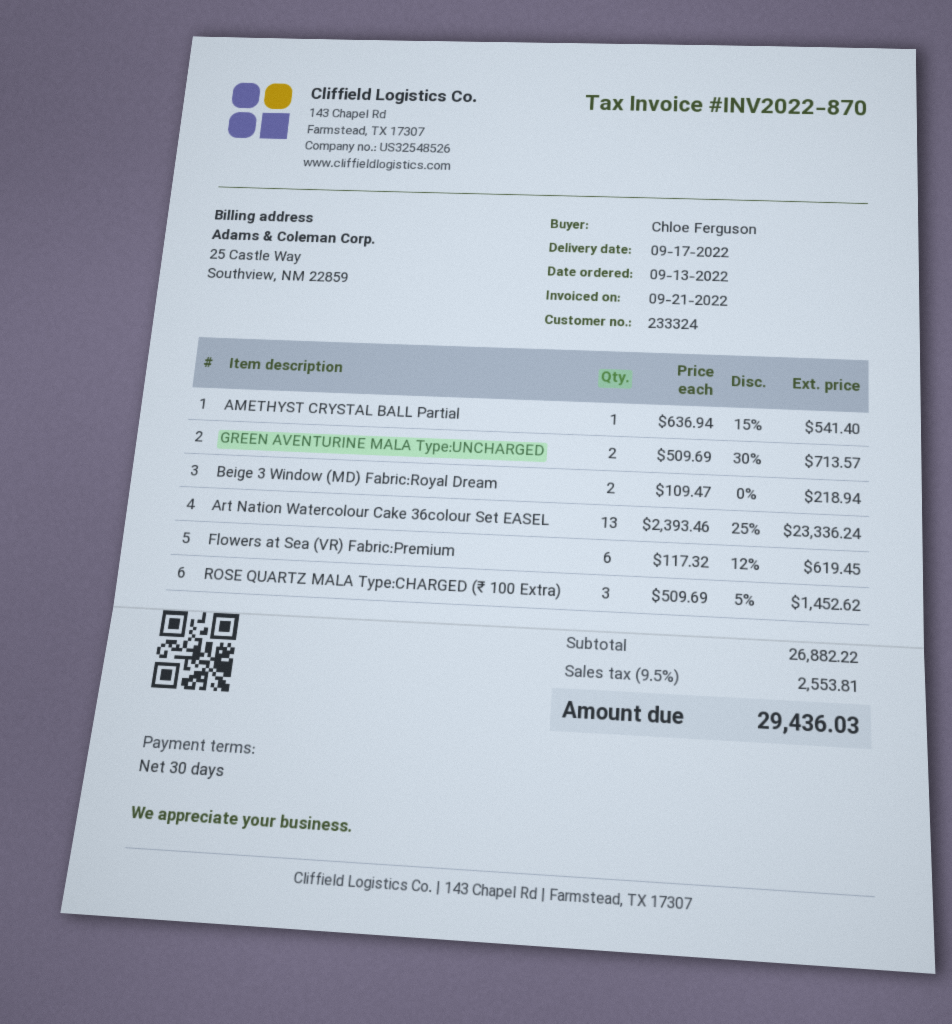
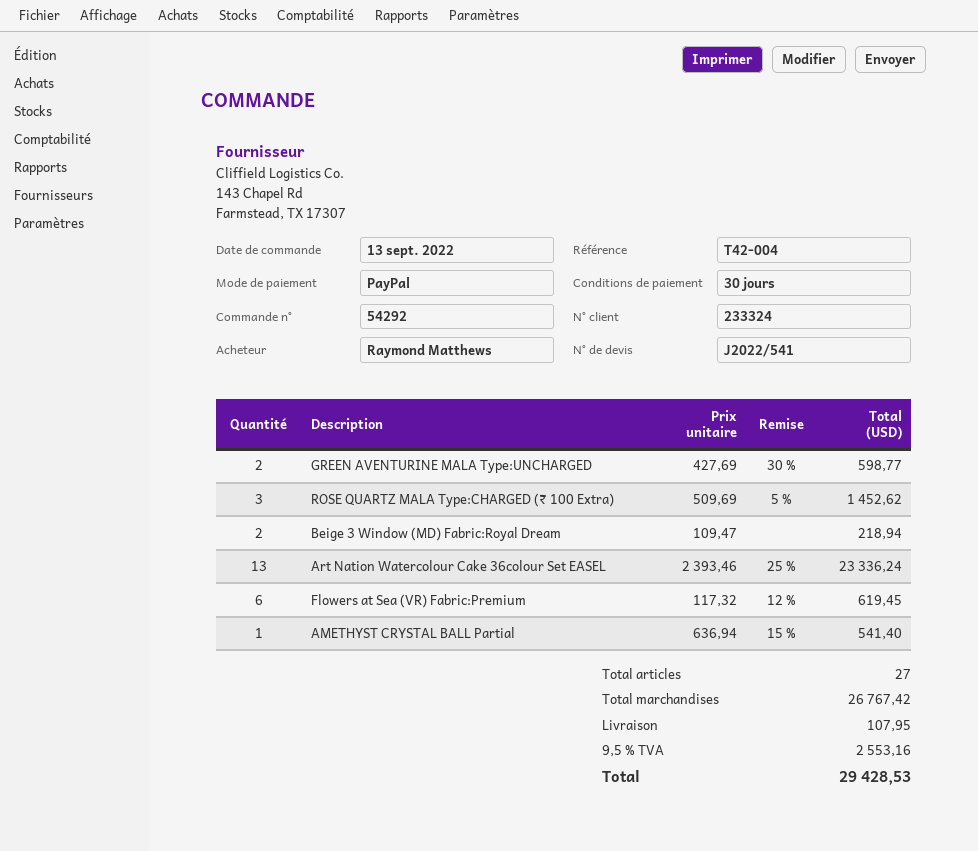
ordered by: Chloe Ferguson -> Raymond Matthews
GREEN AVENTURINE MALA Type:UNCHARGED: 2 x 509.69 - 30% = 713.57 -> 2 x 427.69 - 30% = 598.77
subtotal: 26882.22 -> 26767.42
shipping: none -> 107.95
tax: 9.5% = 2553.81 -> 9.5% = 2553.16
total: 29436.03 -> 29428.53

